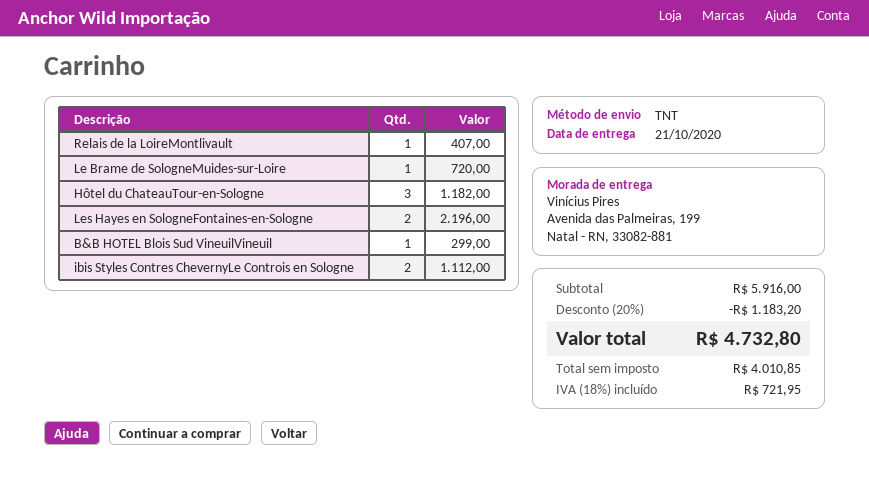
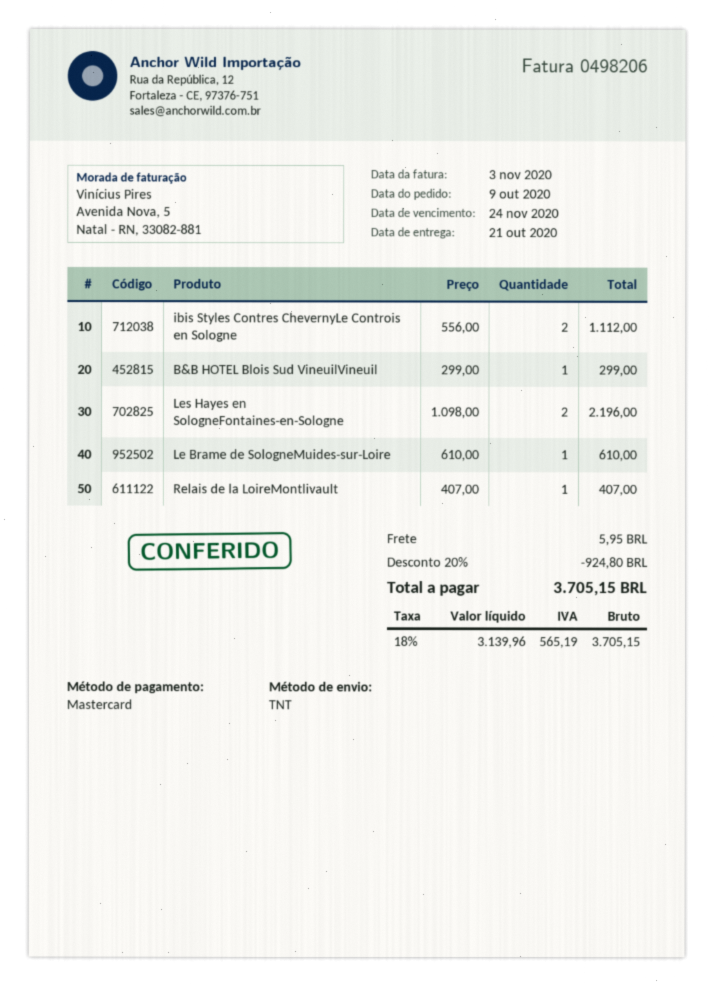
Le Brame de SologneMuides-sur-Loire: 1 for 720.00 -> 1 for 610.00
Hôtel du ChateauTour-en-Sologne: 3 for 1182.00 -> none
discount: 20% = 1183.20 -> 20% = 924.80
shipping: none -> 5.95
net: 4010.85 -> 3139.96
tax: 18% = 721.95 -> 18% = 565.19
total: 4732.80 -> 3705.15

